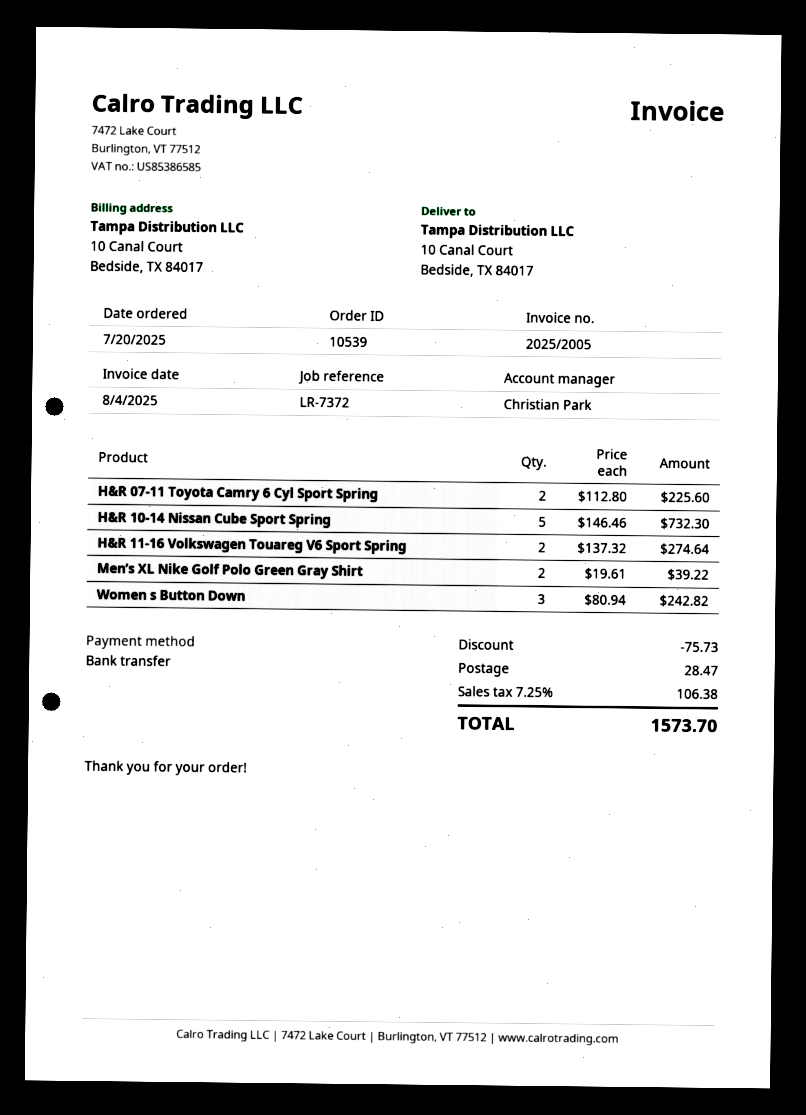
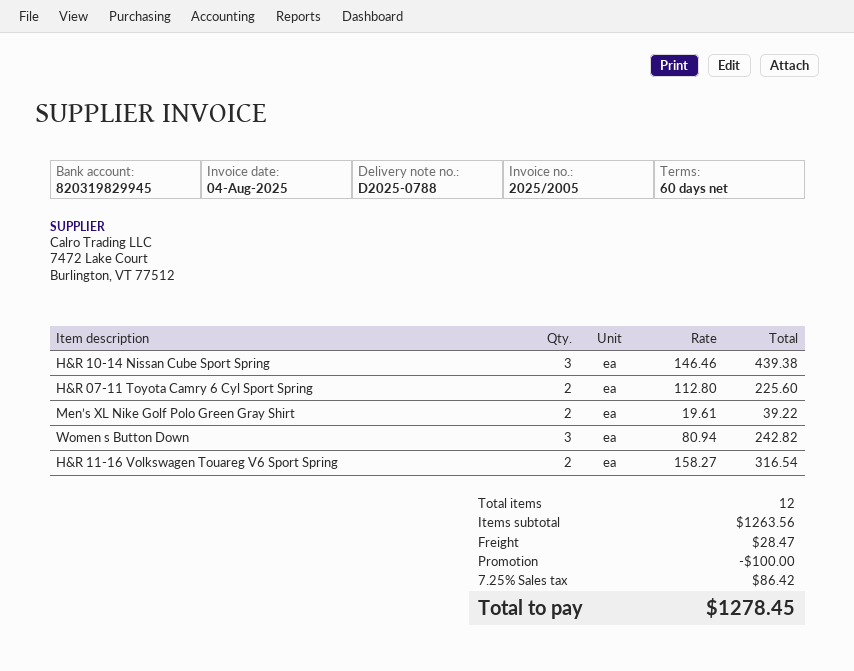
H&R 10-14 Nissan Cube Sport Spring: 5 x 146.46 = 732.30 -> 3 x 146.46 = 439.38
H&R 11-16 Volkswagen Touareg V6 Sport Spring: 2 x 137.32 = 274.64 -> 2 x 158.27 = 316.54
discount: 75.73 -> 100.00
tax: 7.25% = 106.38 -> 7.25% = 86.42
total: 1573.70 -> 1278.45

